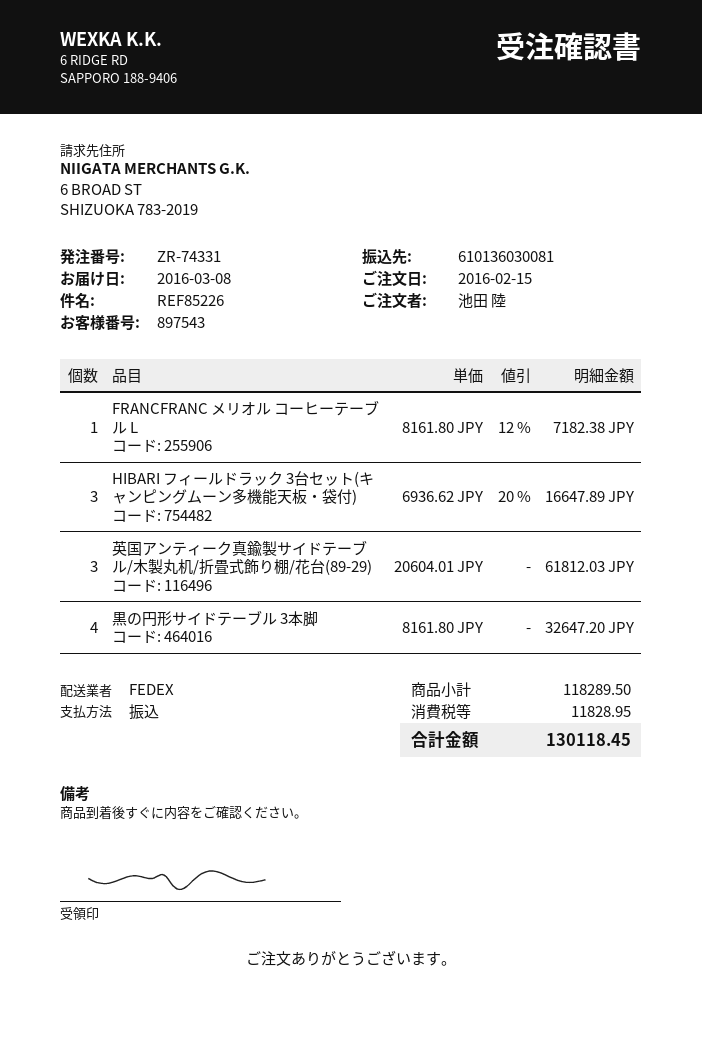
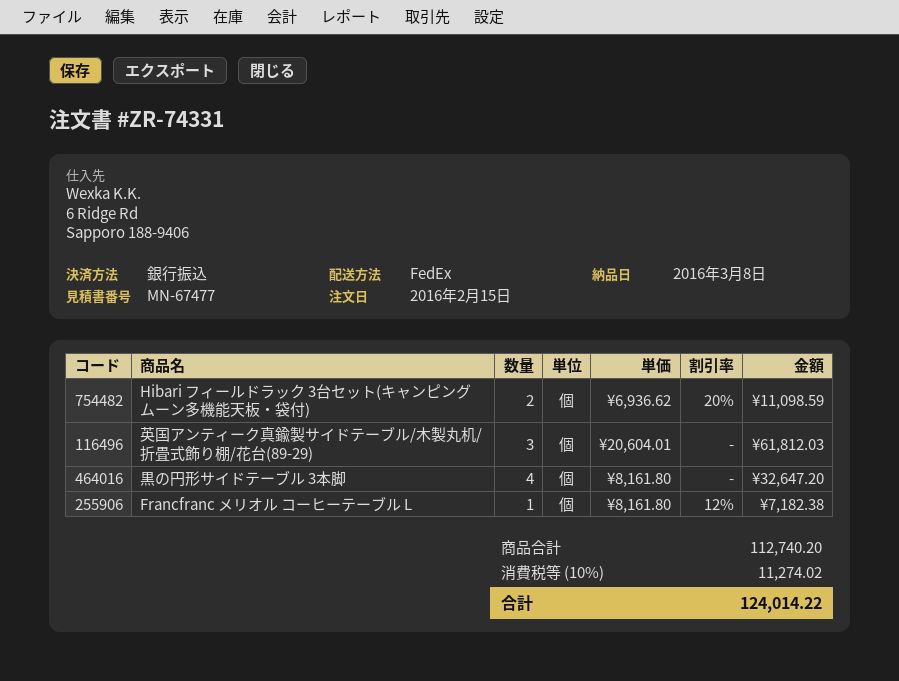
HIBARI フィールドラック 3台セット(キャンピングムーン多機能天板・袋付): 3 x 6936.62 - 20% = 16647.89 -> 2 x 6936.62 - 20% = 11098.59
subtotal: 118289.50 -> 112740.20
tax: 11828.95 -> 11274.02
total: 130118.45 -> 124014.22

